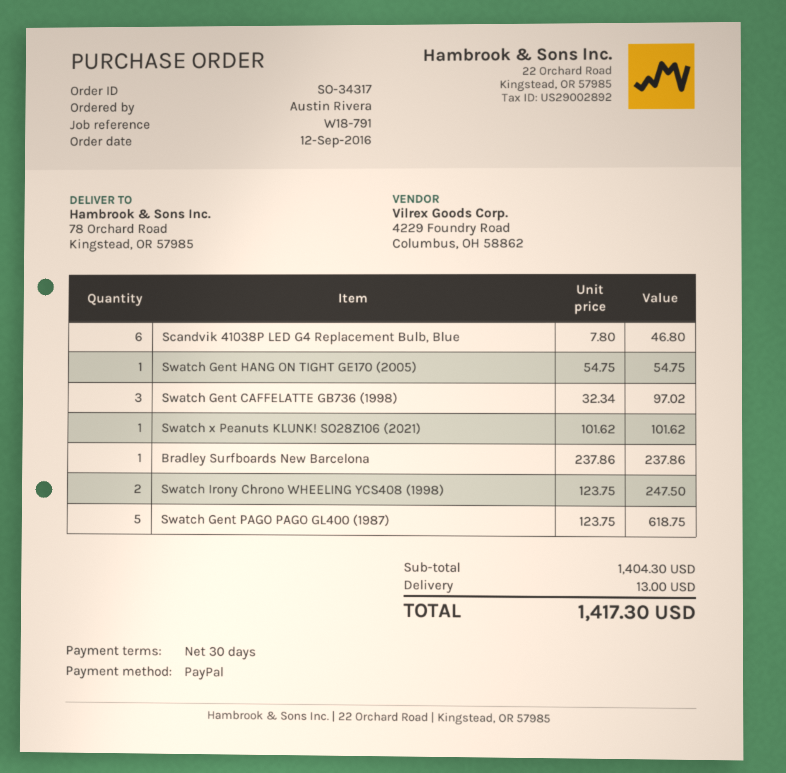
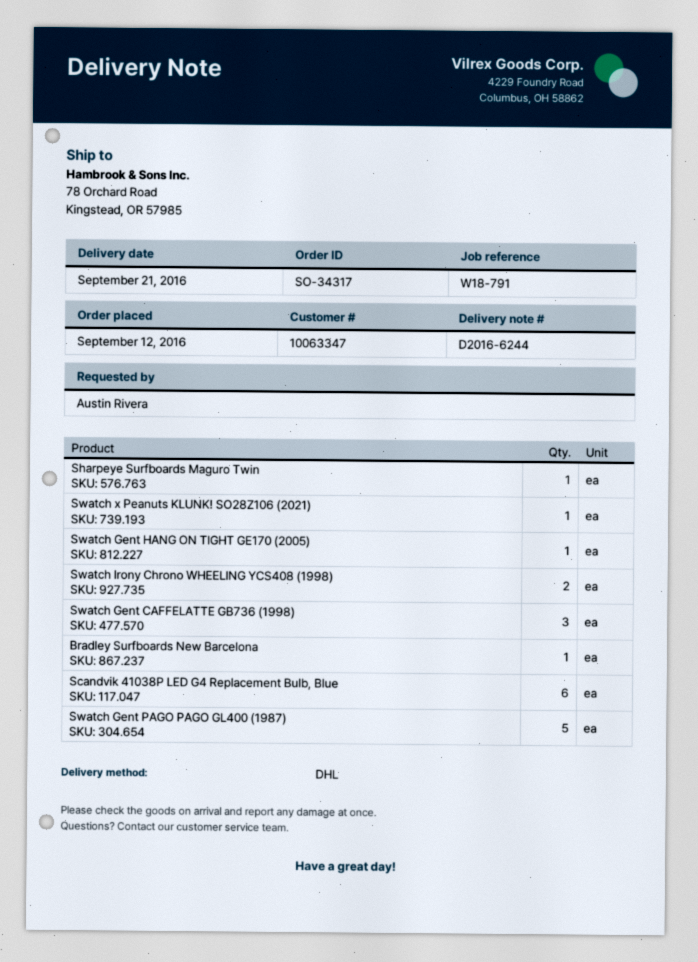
Sharpeye Surfboards Maguro Twin: none -> 1

